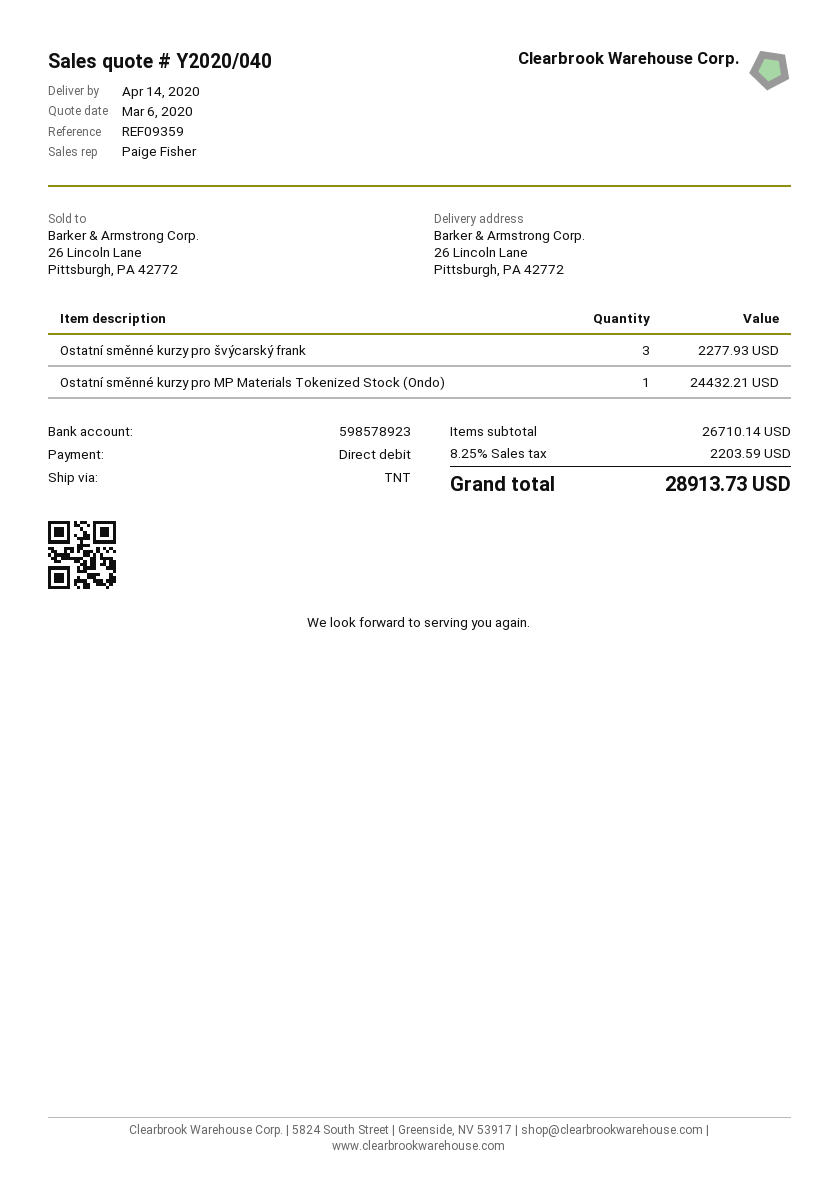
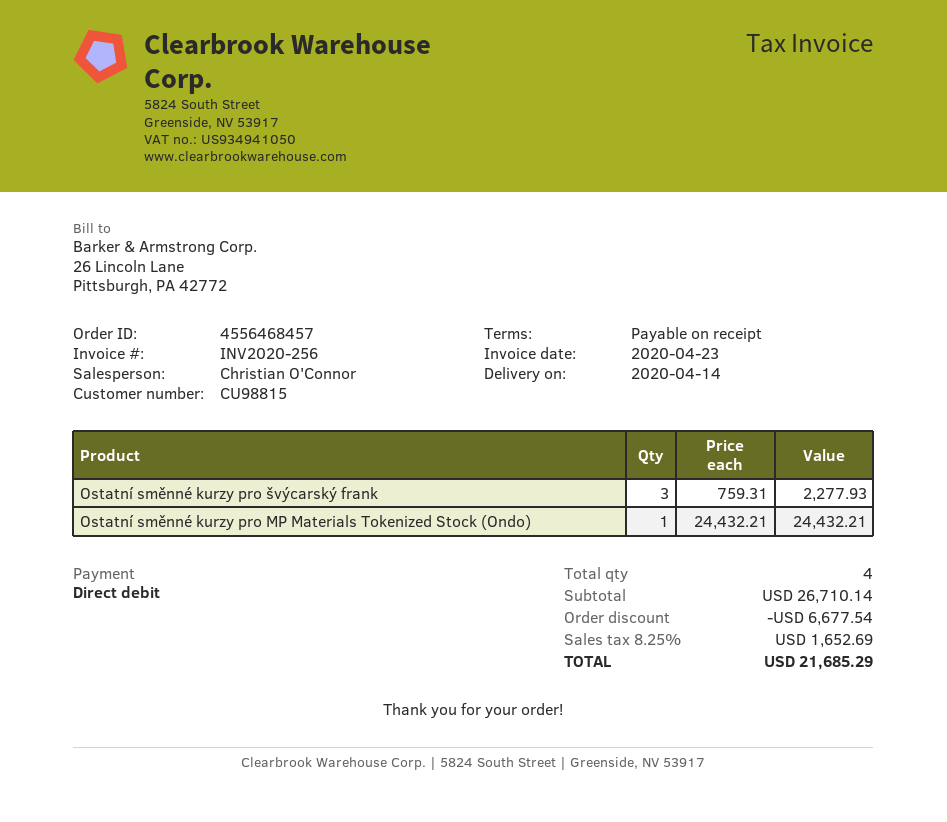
sales rep: Paige Fisher -> Christian O'Connor
discount: none -> 6677.54
tax: 8.25% = 2203.59 -> 8.25% = 1652.69
total: 28913.73 -> 21685.29

